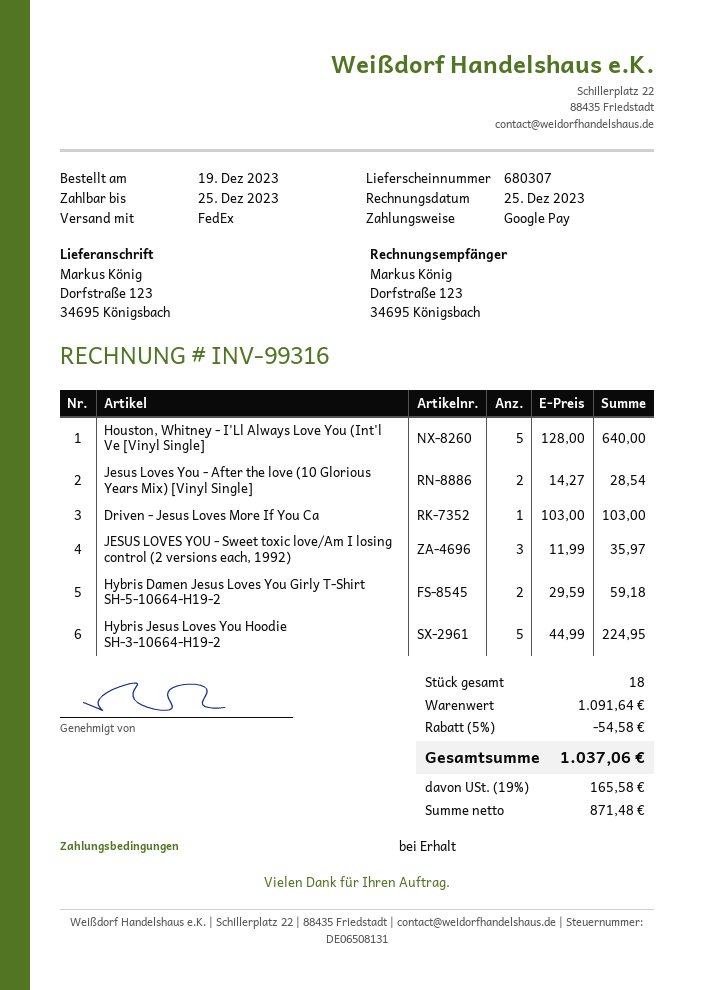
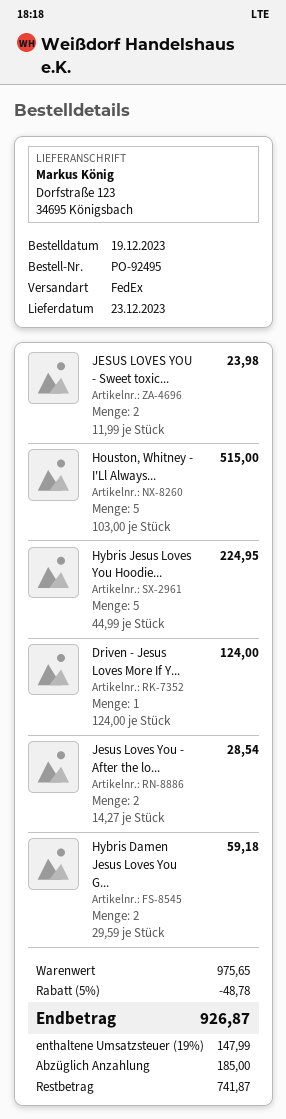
Houston, Whitney - I'Ll Always Love You (Int'l Ve [Vinyl Single]: 5 x 128.00 = 640.00 -> 5 x 103.00 = 515.00
Driven - Jesus Loves More If You Ca: 1 x 103.00 = 103.00 -> 1 x 124.00 = 124.00
JESUS LOVES YOU - Sweet toxic love/Am I losing control (2 versions each, 1992): 3 x 11.99 = 35.97 -> 2 x 11.99 = 23.98
subtotal: 1091.64 -> 975.65
discount: 5% = 54.58 -> 5% = 48.78
tax: 19% = 165.58 -> 19% = 147.99
total: 1037.06 -> 926.87

